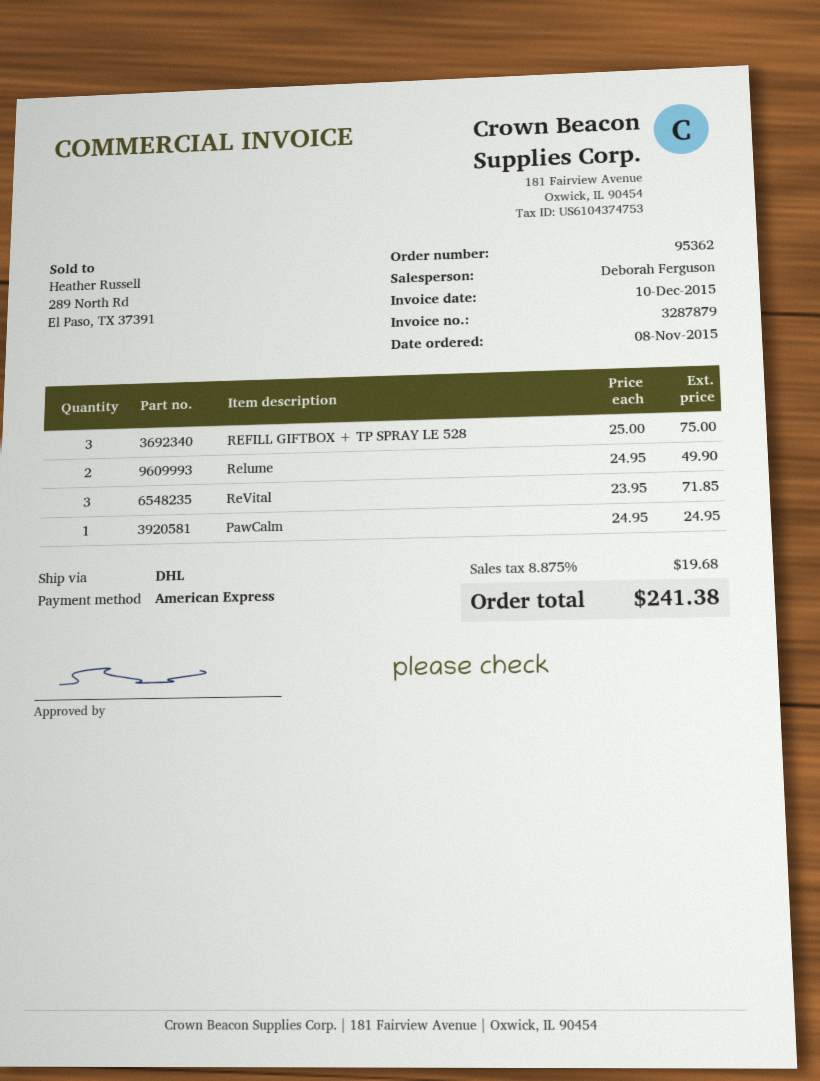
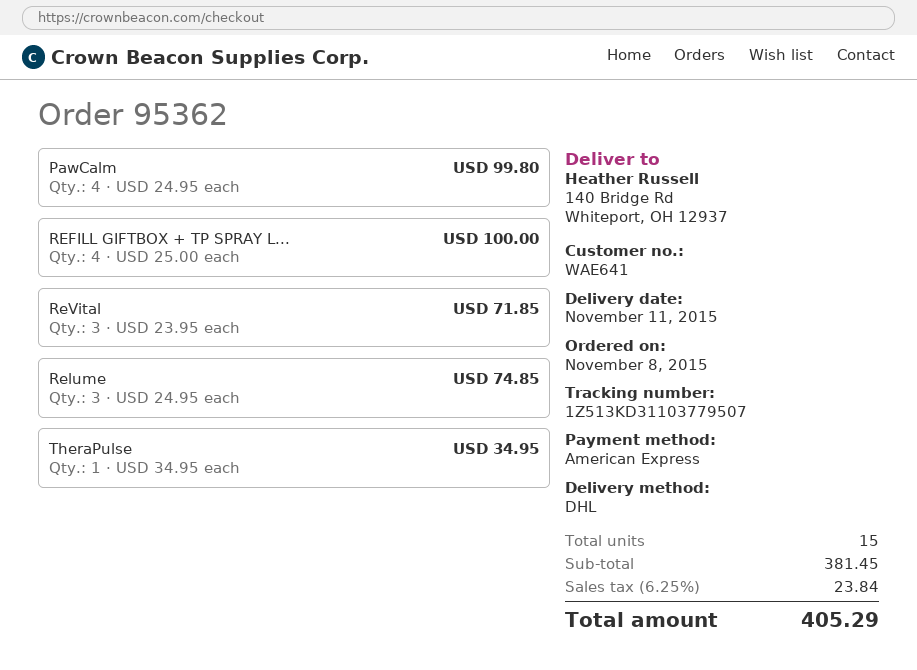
REFILL GIFTBOX + TP SPRAY LE 528: 3 x 25.00 = 75.00 -> 4 x 25.00 = 100.00
Relume: 2 x 24.95 = 49.90 -> 3 x 24.95 = 74.85
PawCalm: 1 x 24.95 = 24.95 -> 4 x 24.95 = 99.80
TheraPulse: none -> 1 x 34.95 = 34.95
tax: 8.875% = 19.68 -> 6.25% = 23.84
total: 241.38 -> 405.29

